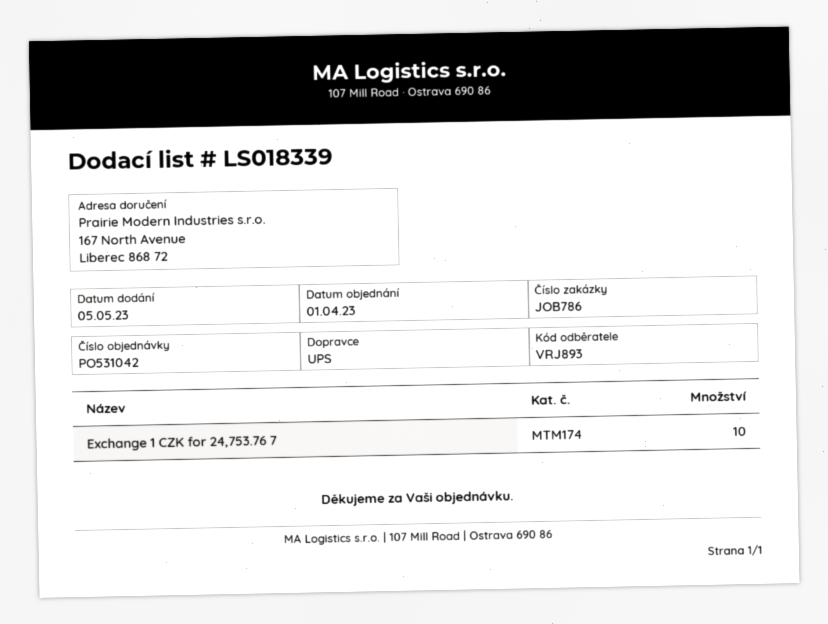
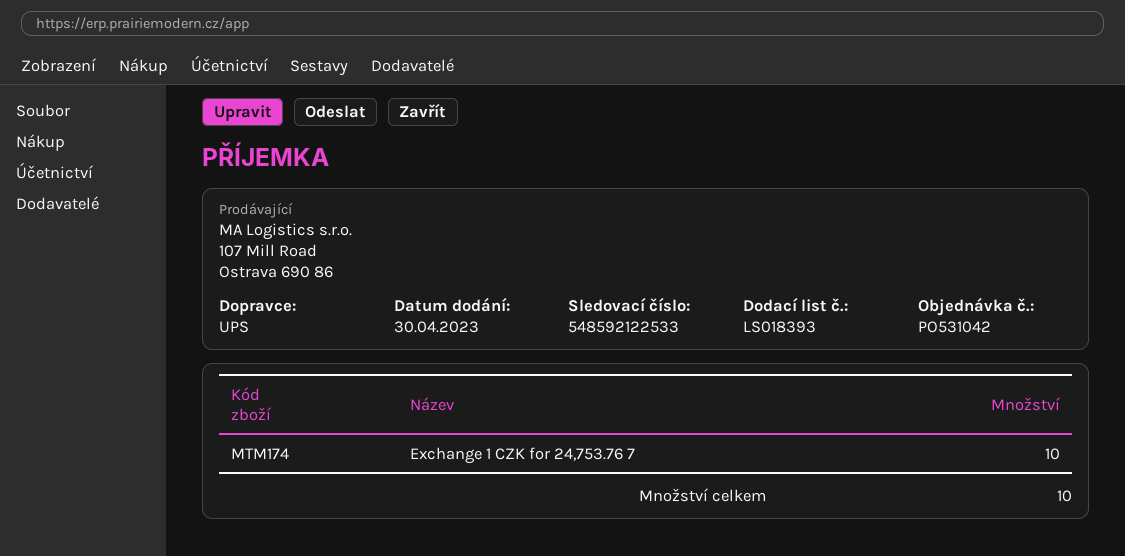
delivery note number: LS018339 -> LS018393
delivery date: 2023-05-05 -> 2023-04-30

